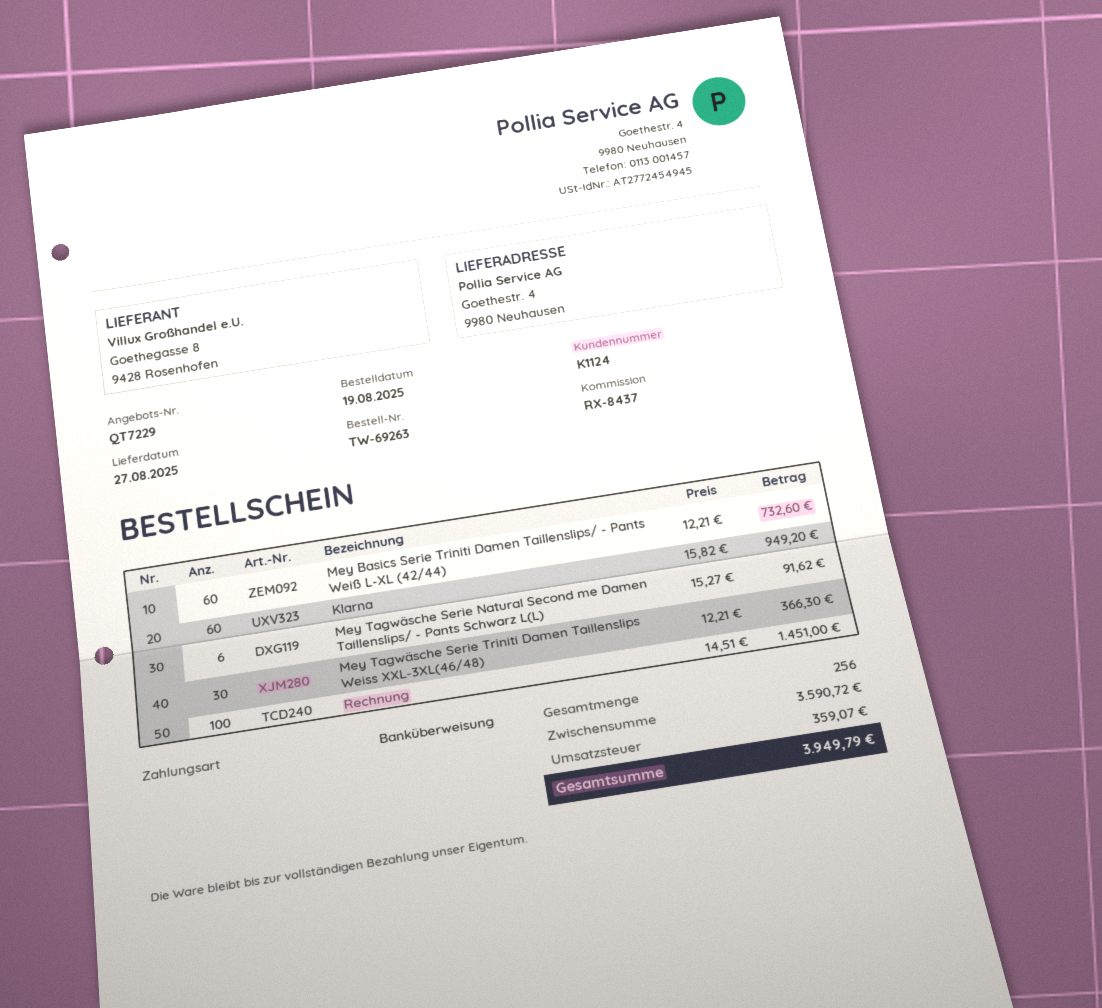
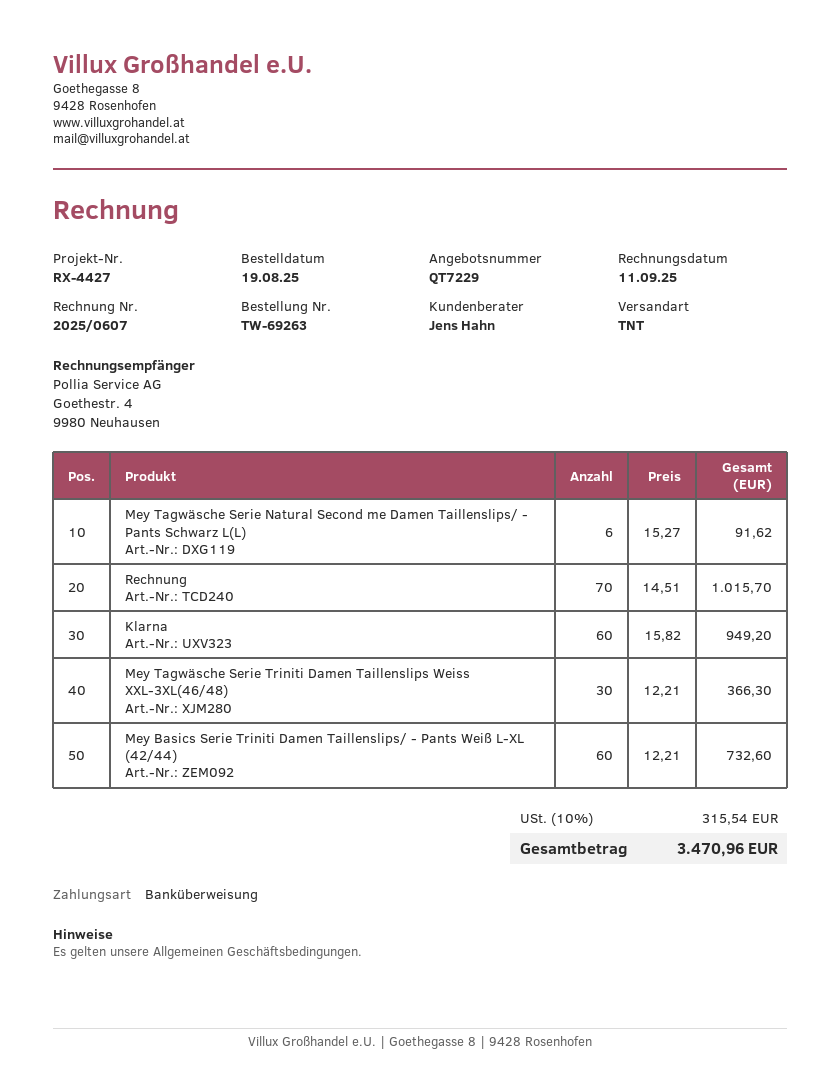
reference: RX-8437 -> RX-4427
Rechnung: 100 x 14.51 = 1451.00 -> 70 x 14.51 = 1015.70
tax: 359.07 -> 315.54
total: 3949.79 -> 3470.96

